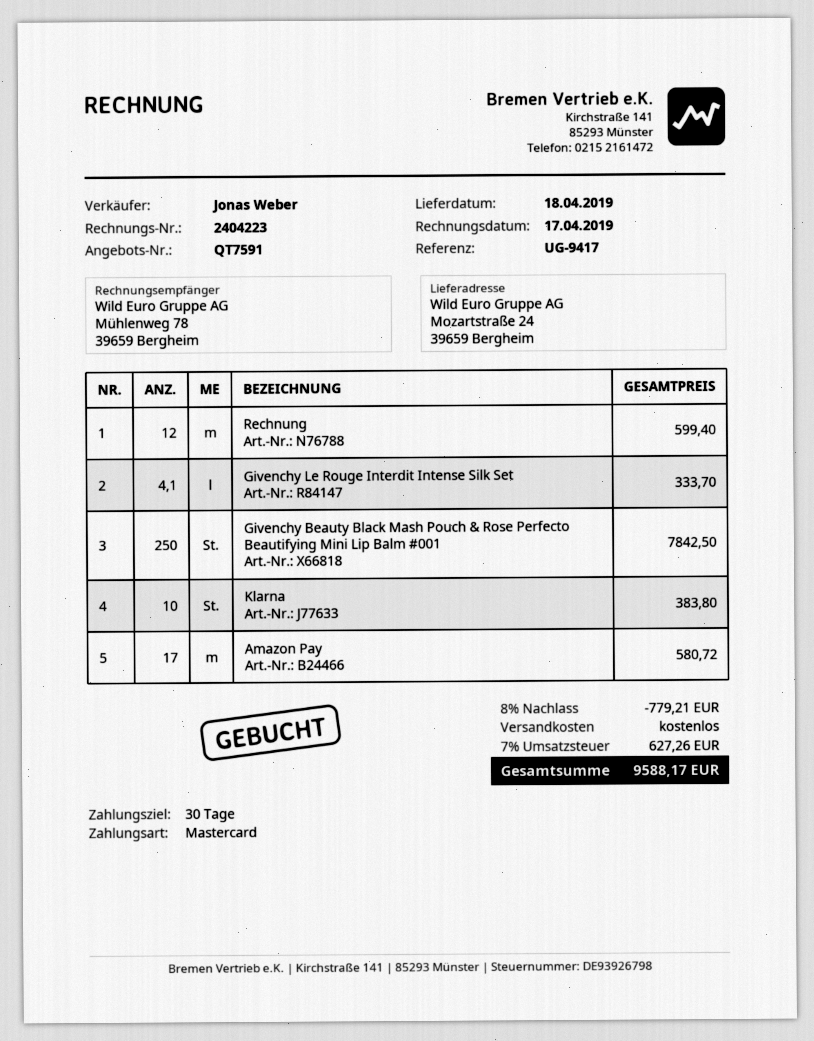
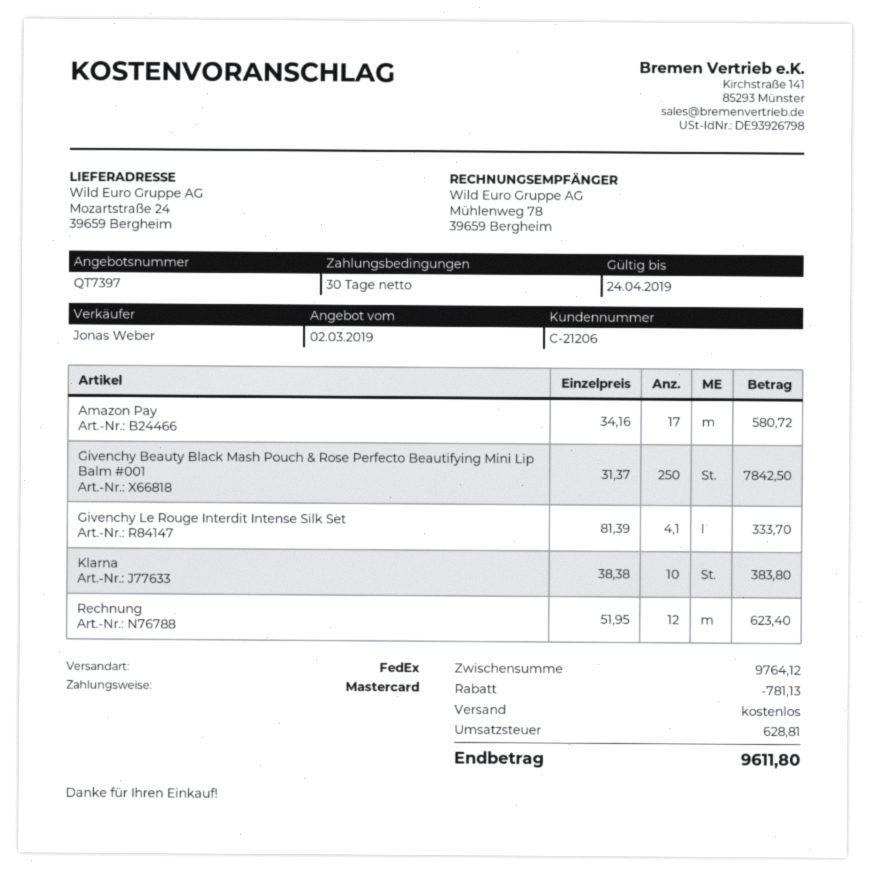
quote number: QT7591 -> QT7397
Rechnung: 12 for 599.40 -> 12 for 623.40
discount: 779.21 -> 781.13
tax: 627.26 -> 628.81
total: 9588.17 -> 9611.80

